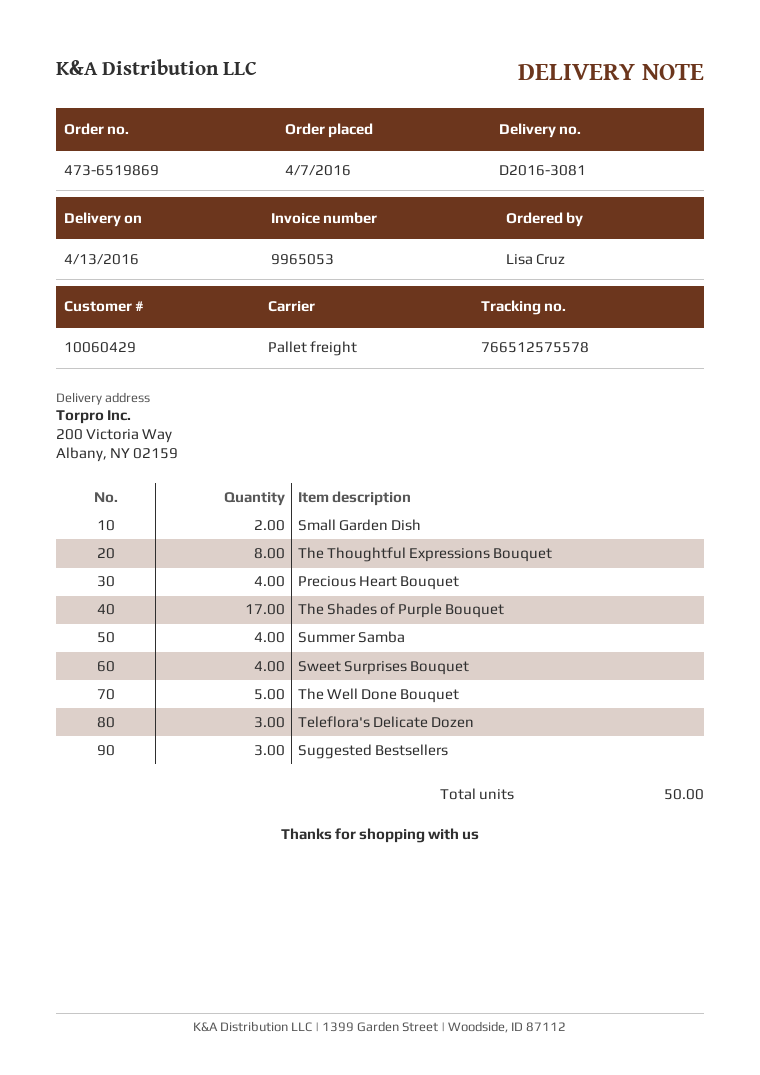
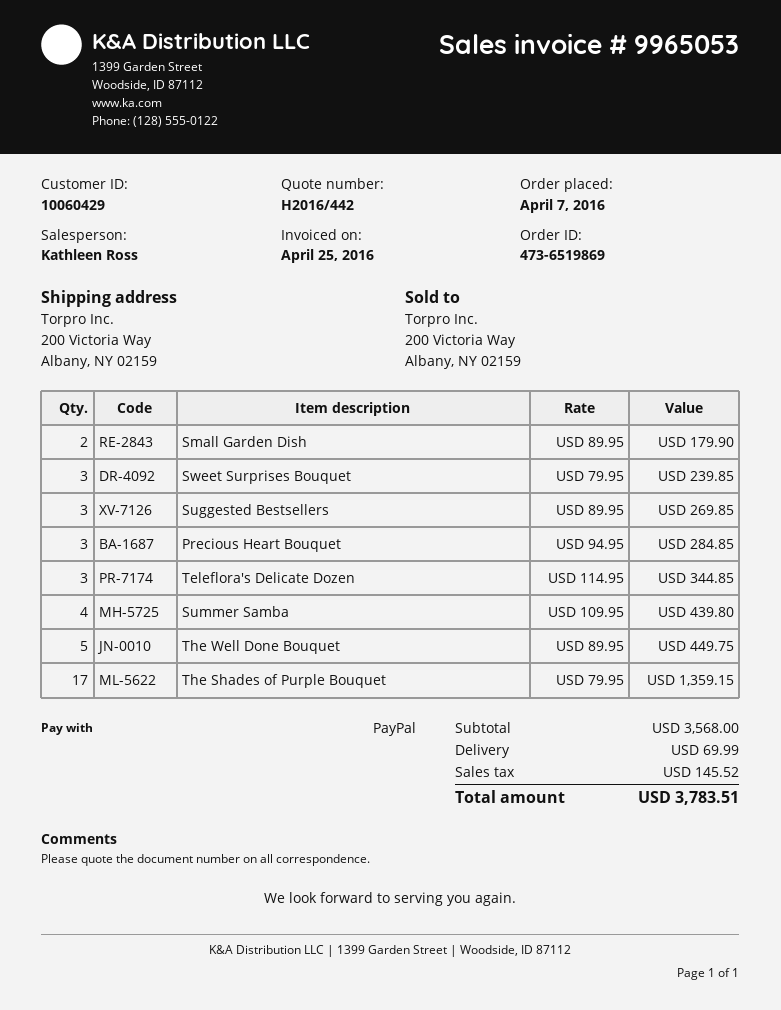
The Thoughtful Expressions Bouquet: 8 -> none
Precious Heart Bouquet: 4 -> 3
Sweet Surprises Bouquet: 4 -> 3

